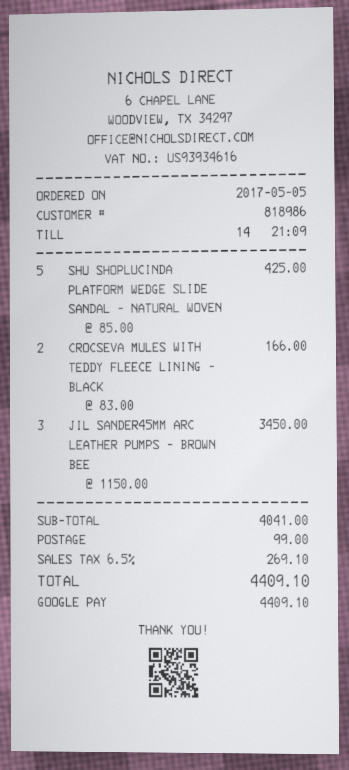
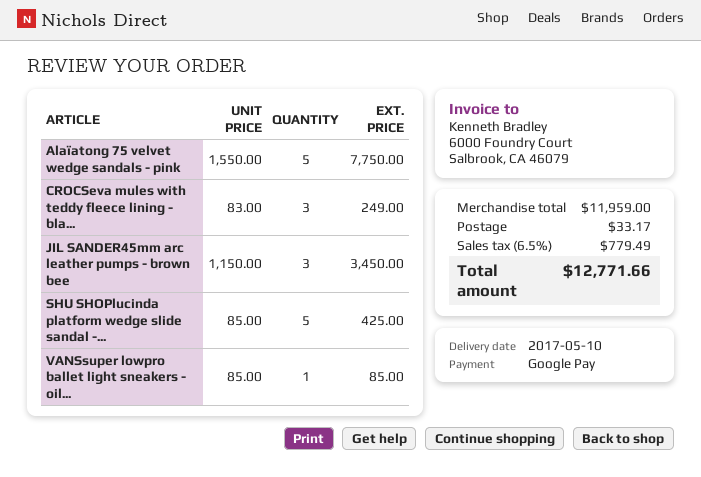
CROCSEVA MULES WITH TEDDY FLEECE LINING - BLACK: 2 x 83.00 = 166.00 -> 3 x 83.00 = 249.00
Alaïatong 75 velvet wedge sandals - pink: none -> 5 x 1550.00 = 7750.00
VANSsuper lowpro ballet light sneakers - oil...: none -> 1 x 85.00 = 85.00
subtotal: 4041.00 -> 11959.00
shipping: 99.00 -> 33.17
tax: 6.5% = 269.10 -> 6.5% = 779.49
total: 4409.10 -> 12771.66

